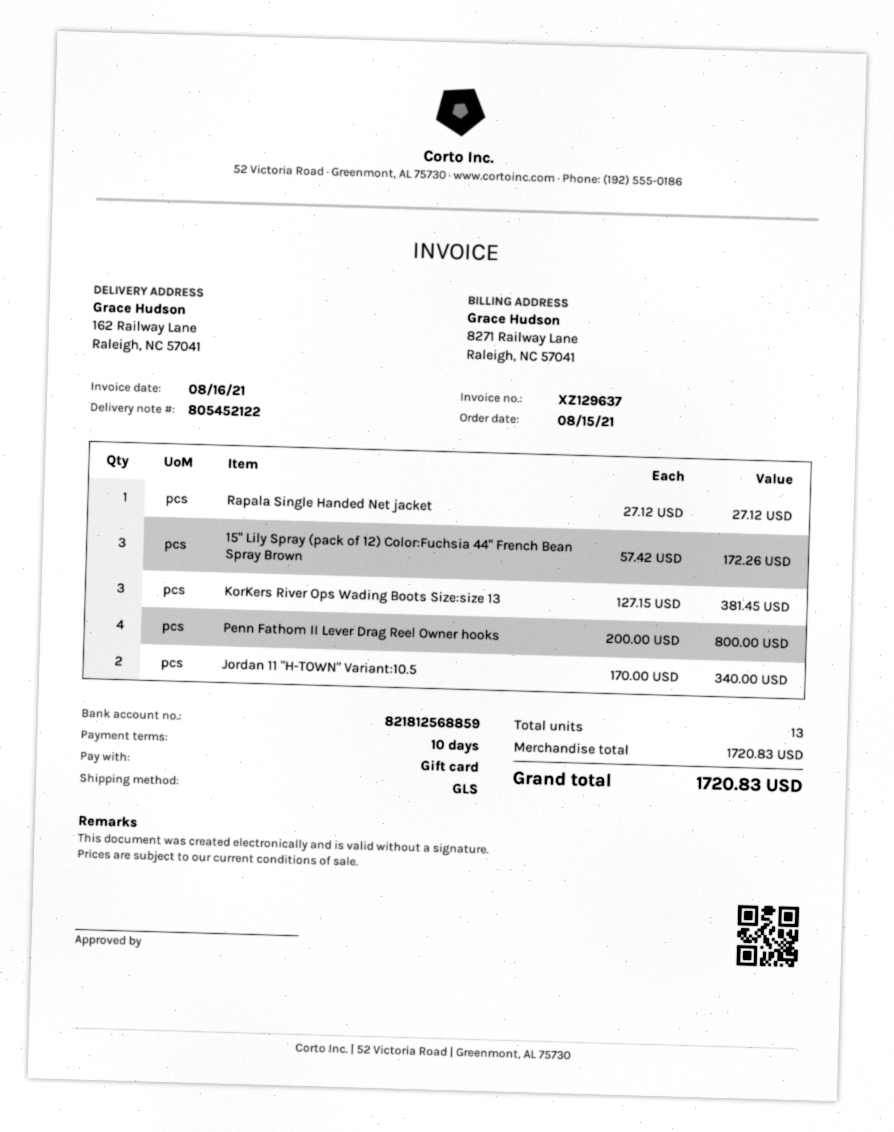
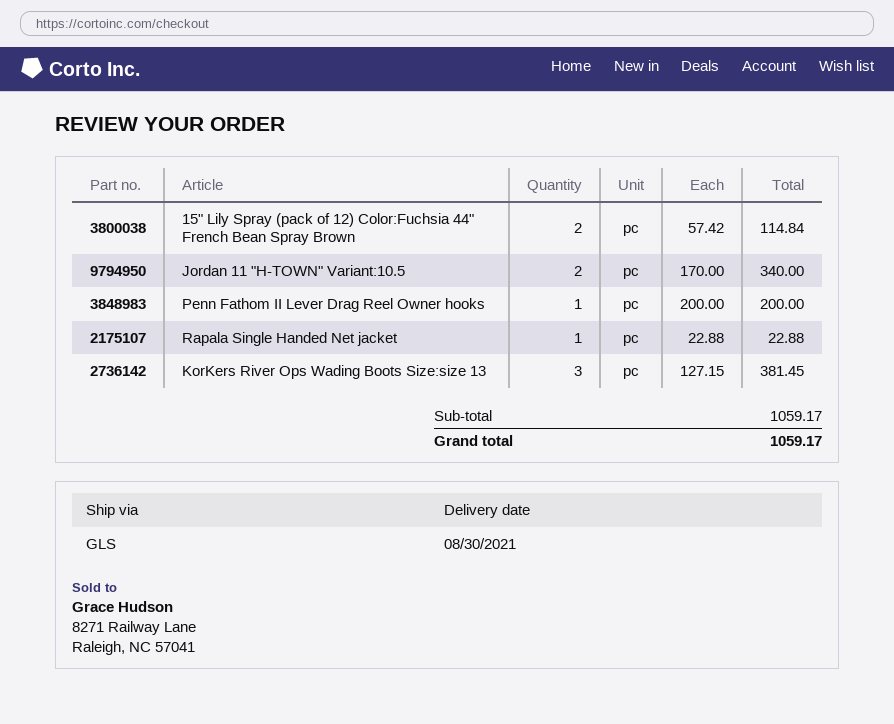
Rapala Single Handed Net jacket: 1 x 27.12 = 27.12 -> 1 x 22.88 = 22.88
15" Lily Spray (pack of 12) Color:Fuchsia 44" French Bean Spray Brown: 3 x 57.42 = 172.26 -> 2 x 57.42 = 114.84
Penn Fathom II Lever Drag Reel Owner hooks: 4 x 200.00 = 800.00 -> 1 x 200.00 = 200.00
subtotal: 1720.83 -> 1059.17
total: 1720.83 -> 1059.17

